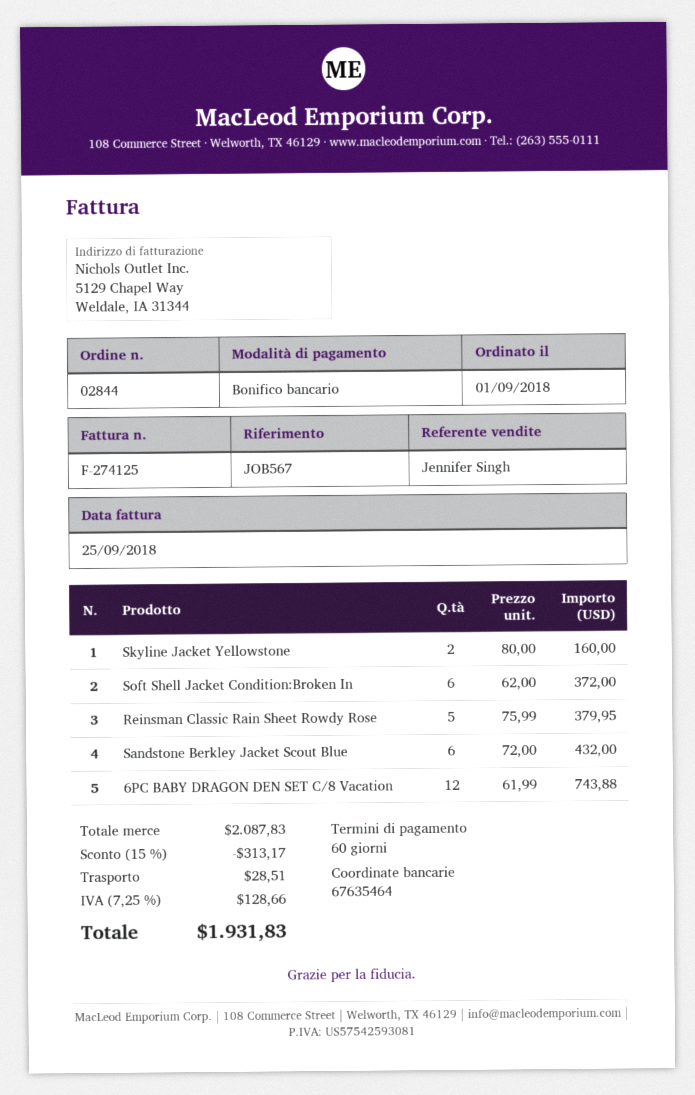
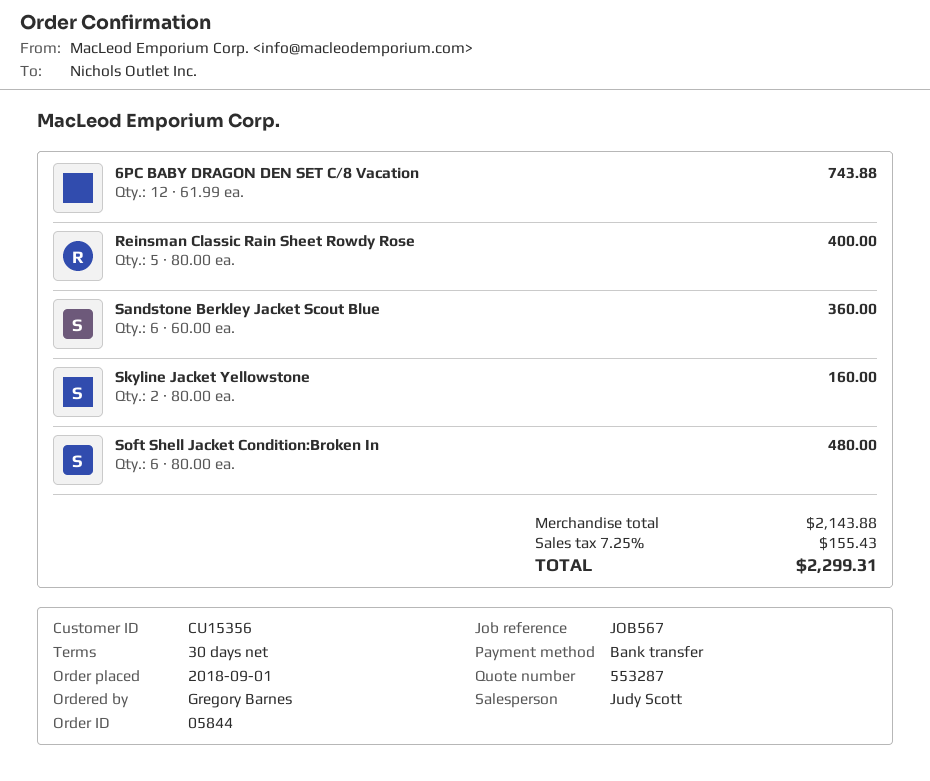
order number: 02844 -> 05844
payment terms: 60 days -> 30 days
sales rep: Jennifer Singh -> Judy Scott
Soft Shell Jacket Condition:Broken In: 6 x 62.00 = 372.00 -> 6 x 80.00 = 480.00
Reinsman Classic Rain Sheet Rowdy Rose: 5 x 75.99 = 379.95 -> 5 x 80.00 = 400.00
Sandstone Berkley Jacket Scout Blue: 6 x 72.00 = 432.00 -> 6 x 60.00 = 360.00
subtotal: 2087.83 -> 2143.88
discount: 15% = 313.17 -> none
shipping: 28.51 -> none
tax: 7.25% = 128.66 -> 7.25% = 155.43
total: 1931.83 -> 2299.31

